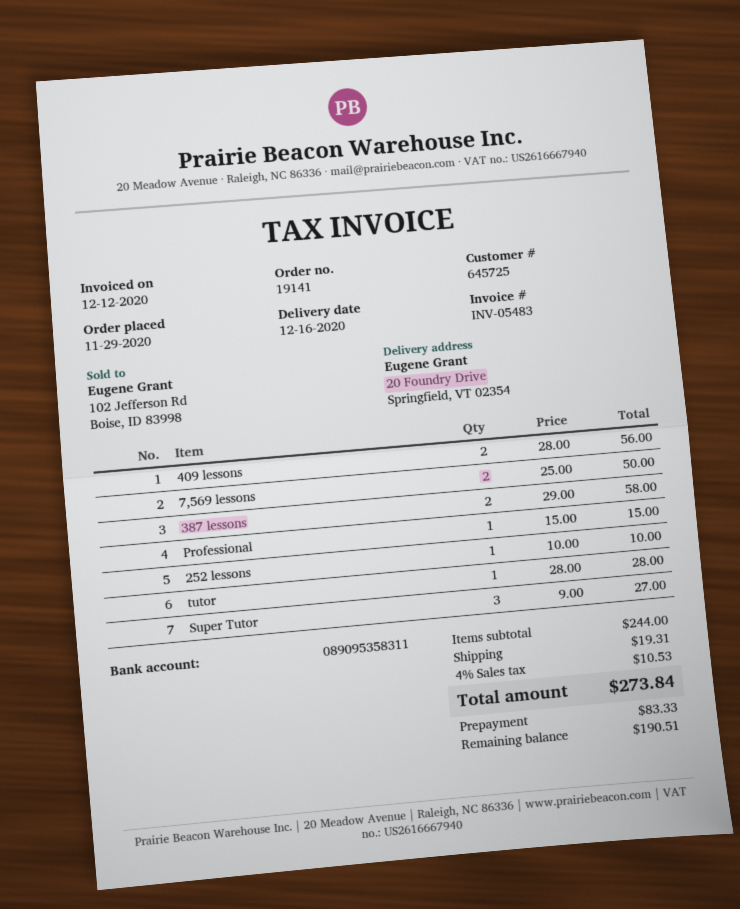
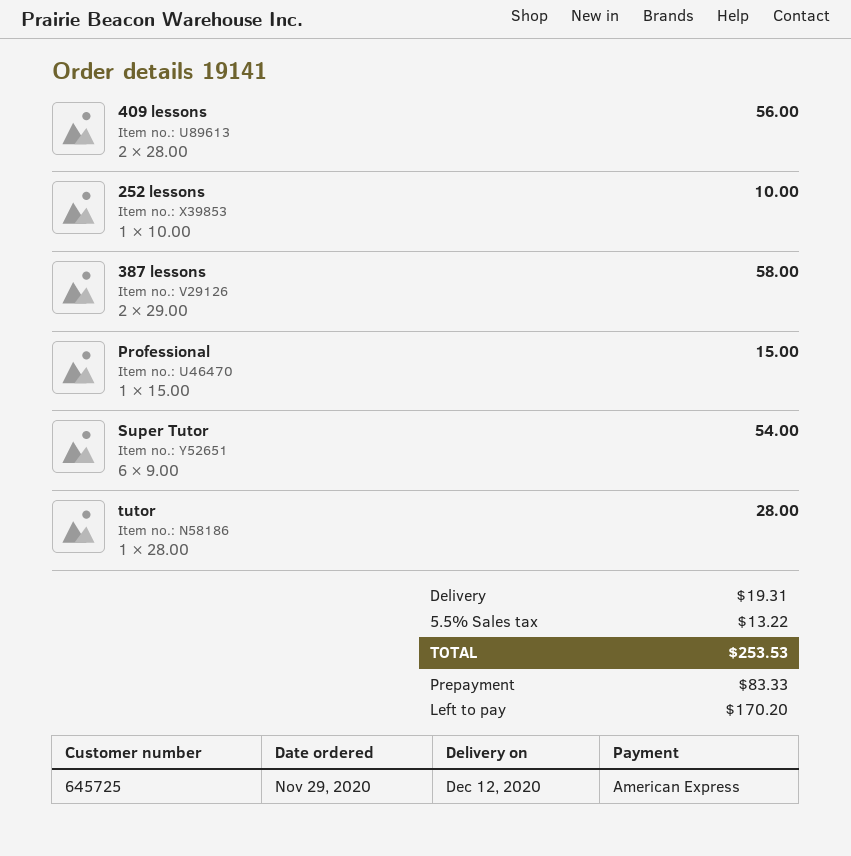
delivery date: 2020-12-16 -> 2020-12-12
7,569 lessons: 2 x 25.00 = 50.00 -> none
Super Tutor: 3 x 9.00 = 27.00 -> 6 x 9.00 = 54.00
tax: 4% = 10.53 -> 5.5% = 13.22
total: 273.84 -> 253.53
balance: 190.51 -> 170.20

